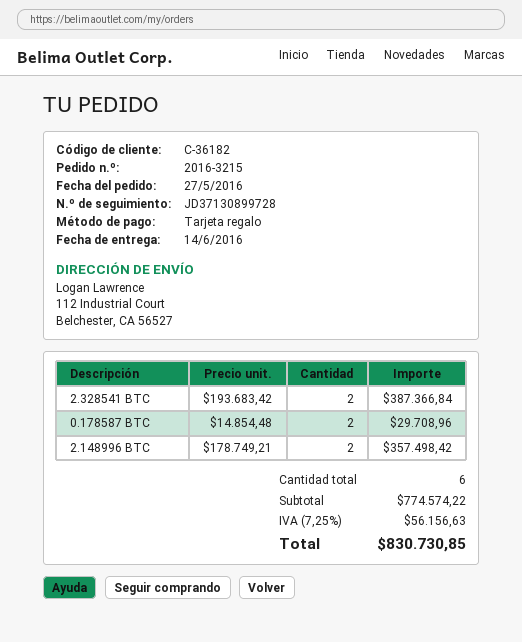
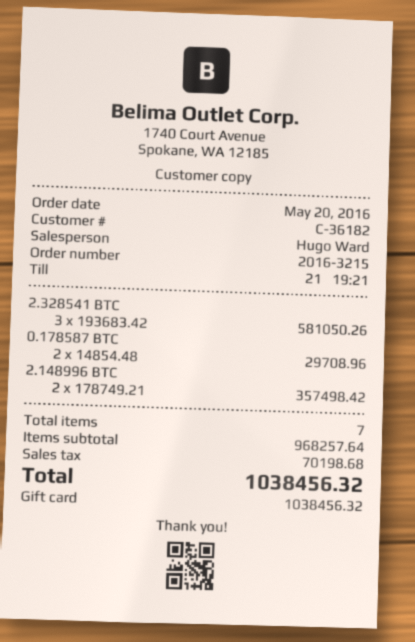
order date: 2016-05-27 -> 2016-05-20
2.328541 BTC: 2 x 193683.42 = 387366.84 -> 3 x 193683.42 = 581050.26
total quantity: 6 -> 7
subtotal: 774574.22 -> 968257.64
tax: 56156.63 -> 70198.68
total: 830730.85 -> 1038456.32

